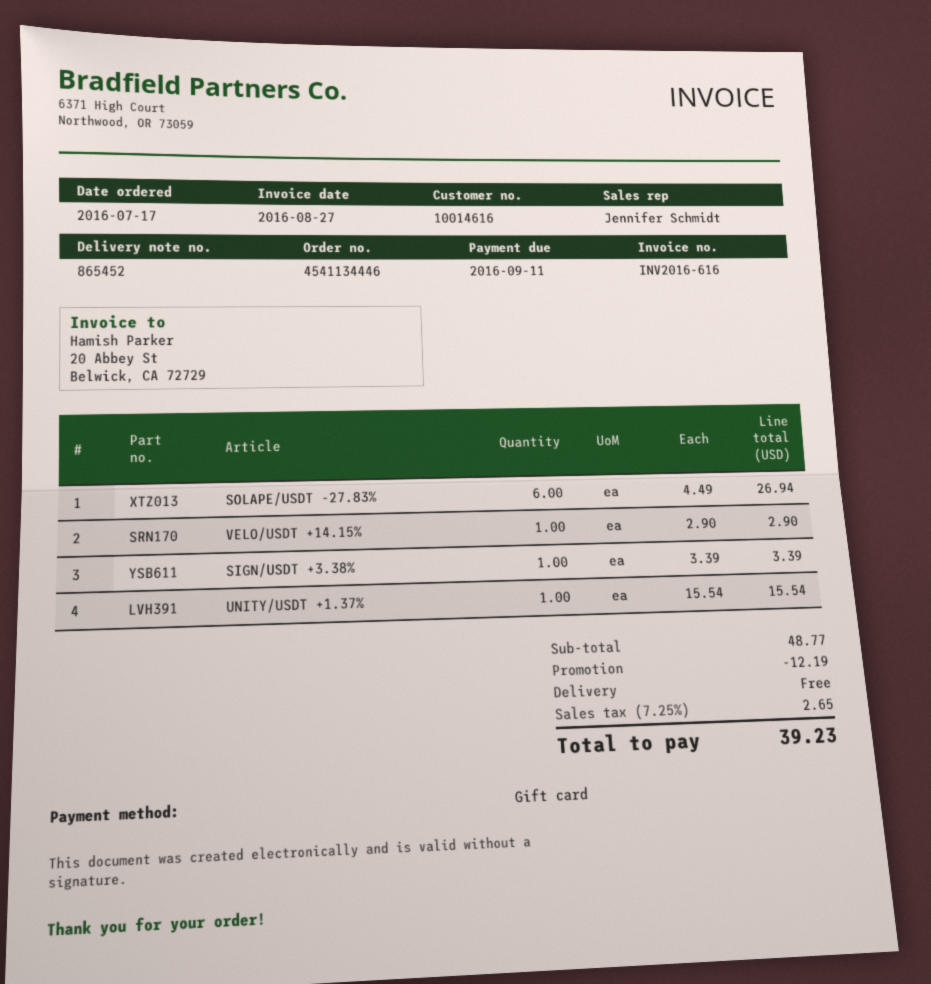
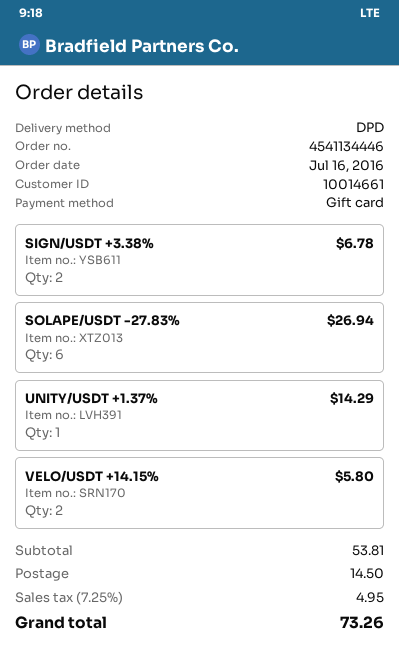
order date: 2016-07-17 -> 2016-07-16
customer number: 10014616 -> 10014661
VELO/USDT +14.15%: 1 for 2.90 -> 2 for 5.80
SIGN/USDT +3.38%: 1 for 3.39 -> 2 for 6.78
UNITY/USDT +1.37%: 1 for 15.54 -> 1 for 14.29
subtotal: 48.77 -> 53.81
discount: 12.19 -> none
shipping: 0.00 -> 14.50
tax: 7.25% = 2.65 -> 7.25% = 4.95
total: 39.23 -> 73.26

